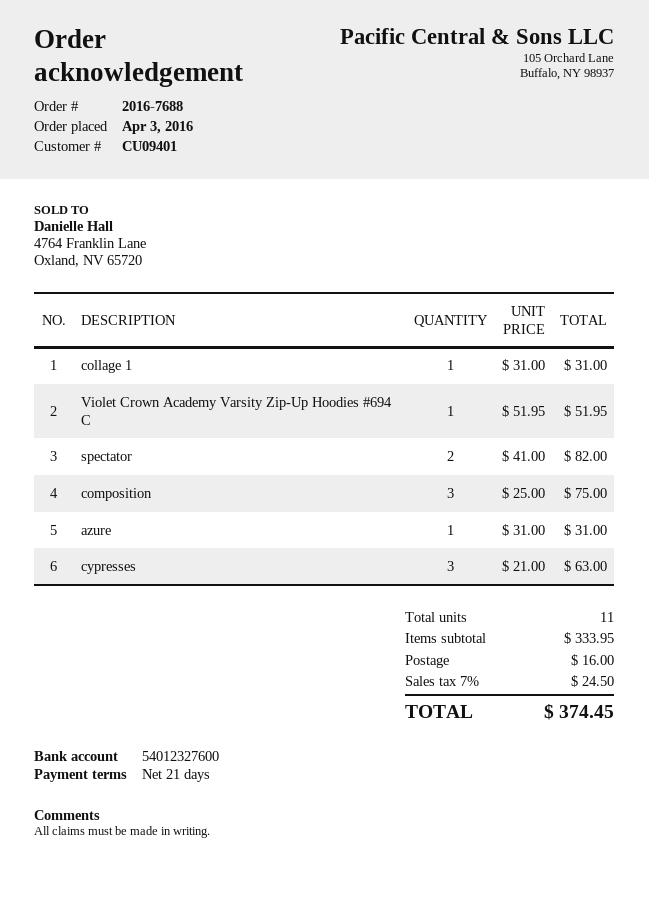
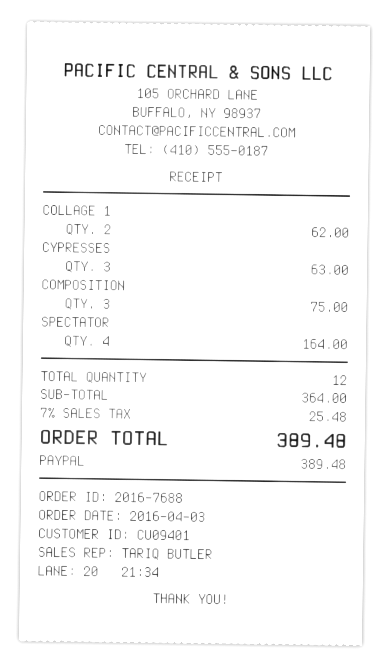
collage 1: 1 for 31.00 -> 2 for 62.00
Violet Crown Academy Varsity Zip-Up Hoodies #694 C: 1 for 51.95 -> none
spectator: 2 for 82.00 -> 4 for 164.00
azure: 1 for 31.00 -> none
total quantity: 11 -> 12
subtotal: 333.95 -> 364.00
shipping: 16.00 -> none
tax: 7% = 24.50 -> 7% = 25.48
total: 374.45 -> 389.48

